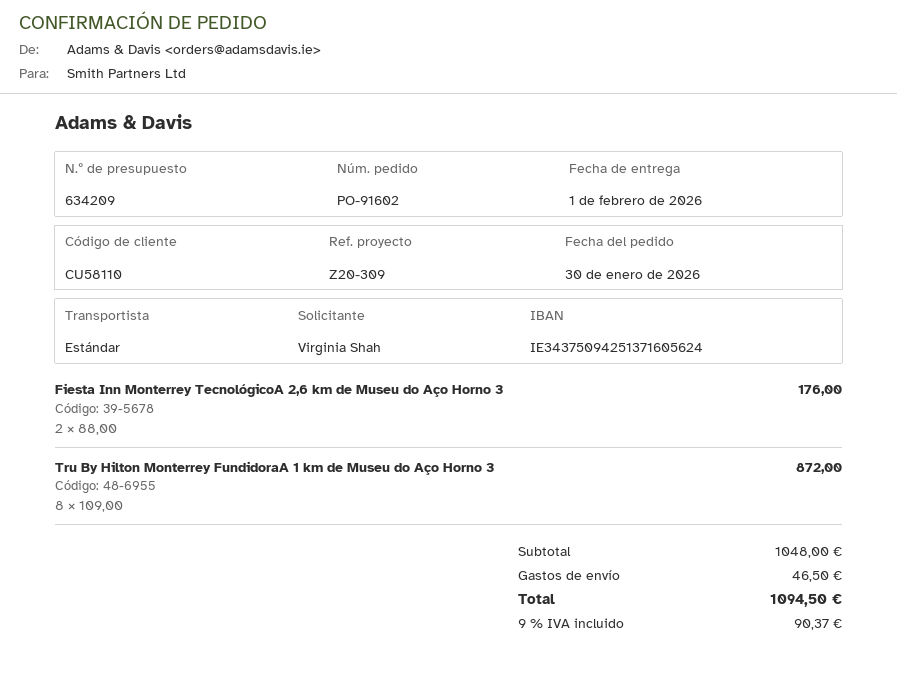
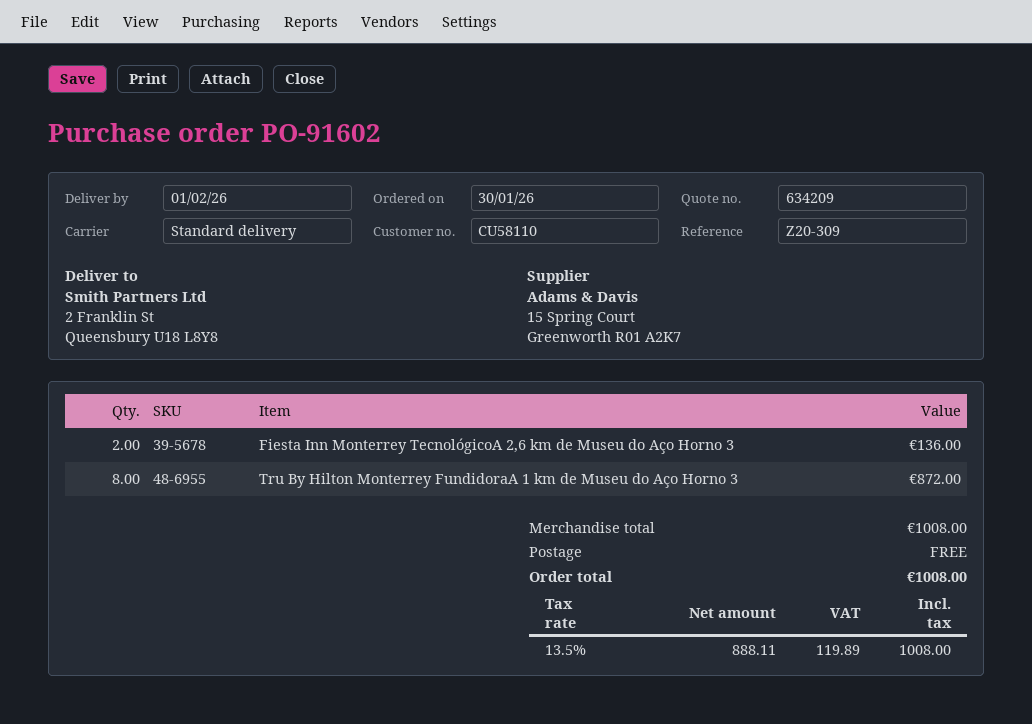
Fiesta Inn Monterrey TecnológicoA 2,6 km de Museu do Aço Horno 3: 2 for 176.00 -> 2 for 136.00
subtotal: 1048.00 -> 1008.00
shipping: 46.50 -> 0.00
tax: 9% = 90.37 -> 13.5% = 119.89
total: 1094.50 -> 1008.00

